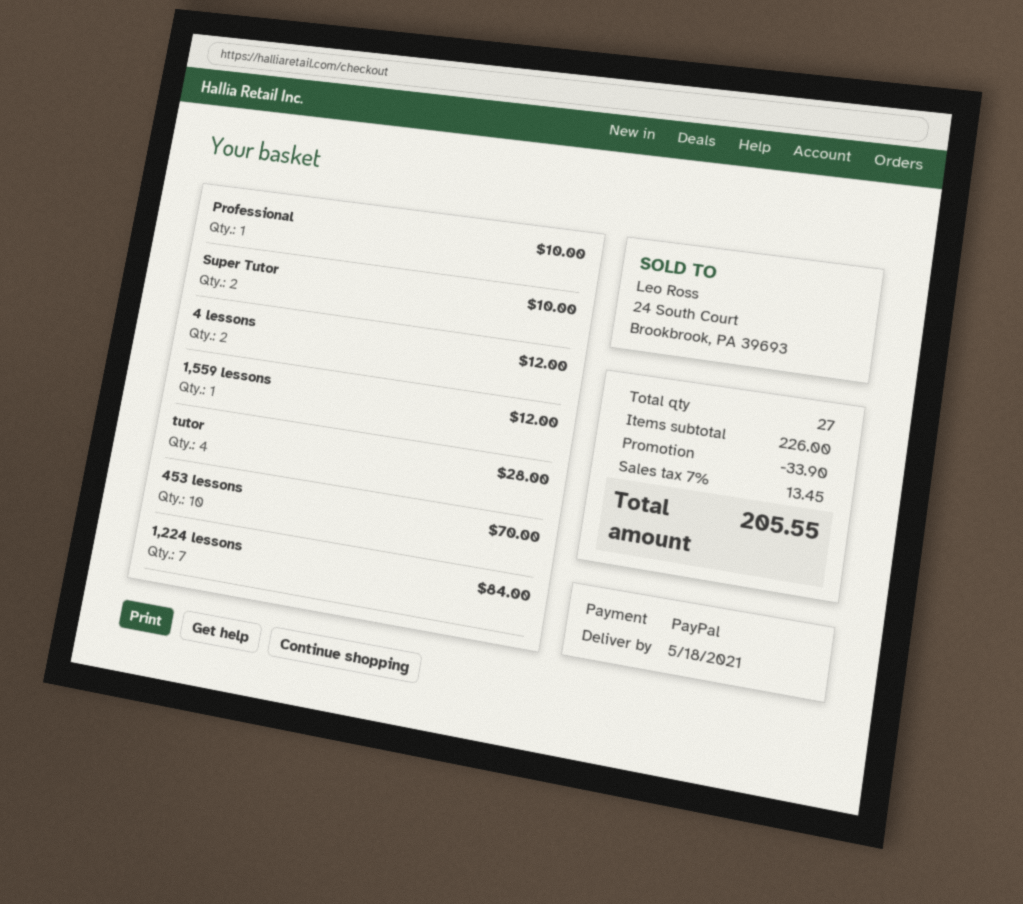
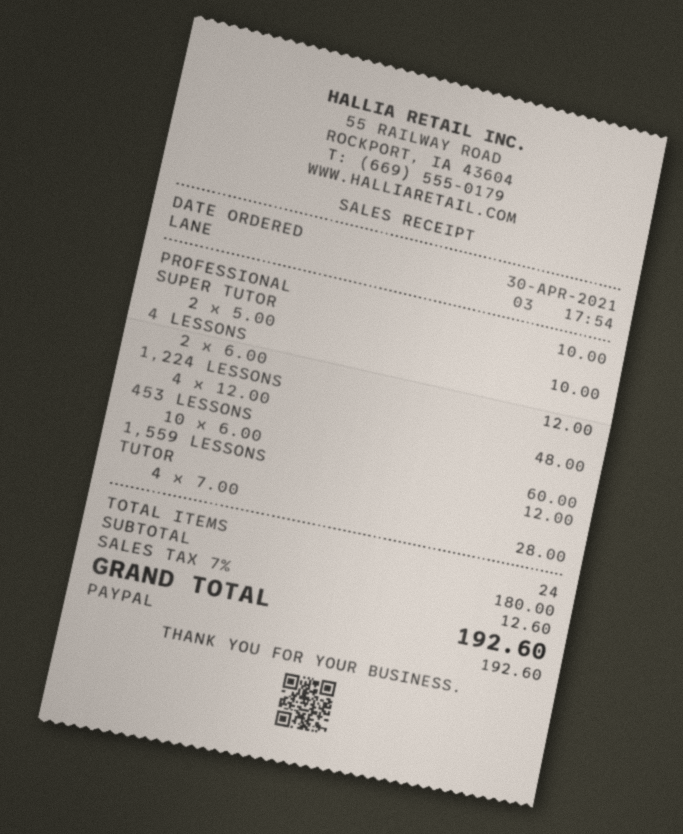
453 lessons: 10 for 70.00 -> 10 for 60.00
1,224 lessons: 7 for 84.00 -> 4 for 48.00
total quantity: 27 -> 24
subtotal: 226.00 -> 180.00
discount: 33.90 -> none
tax: 7% = 13.45 -> 7% = 12.60
total: 205.55 -> 192.60

